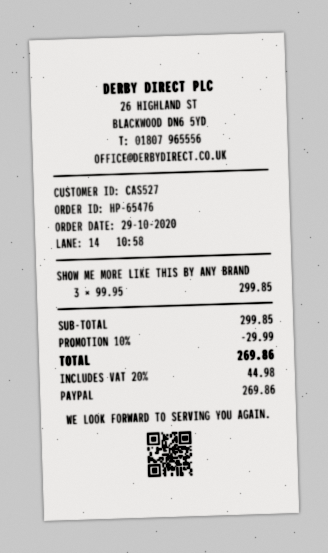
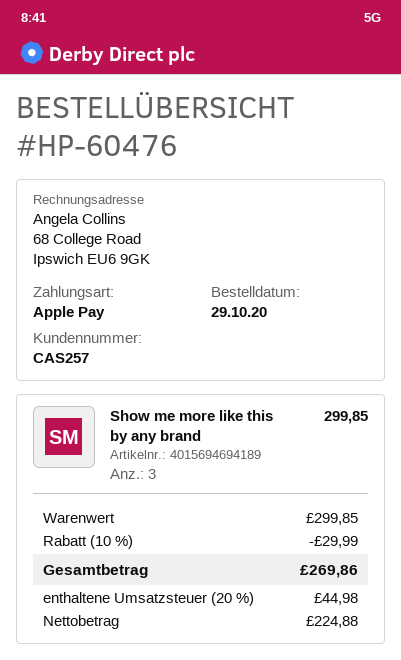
order number: HP-65476 -> HP-60476
customer number: CAS527 -> CAS257
payment method: PayPal -> Apple Pay

